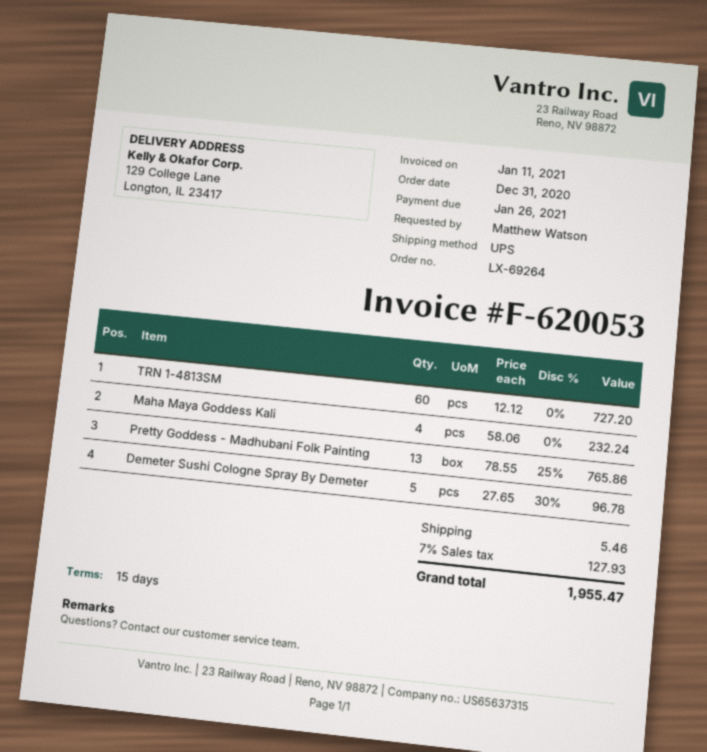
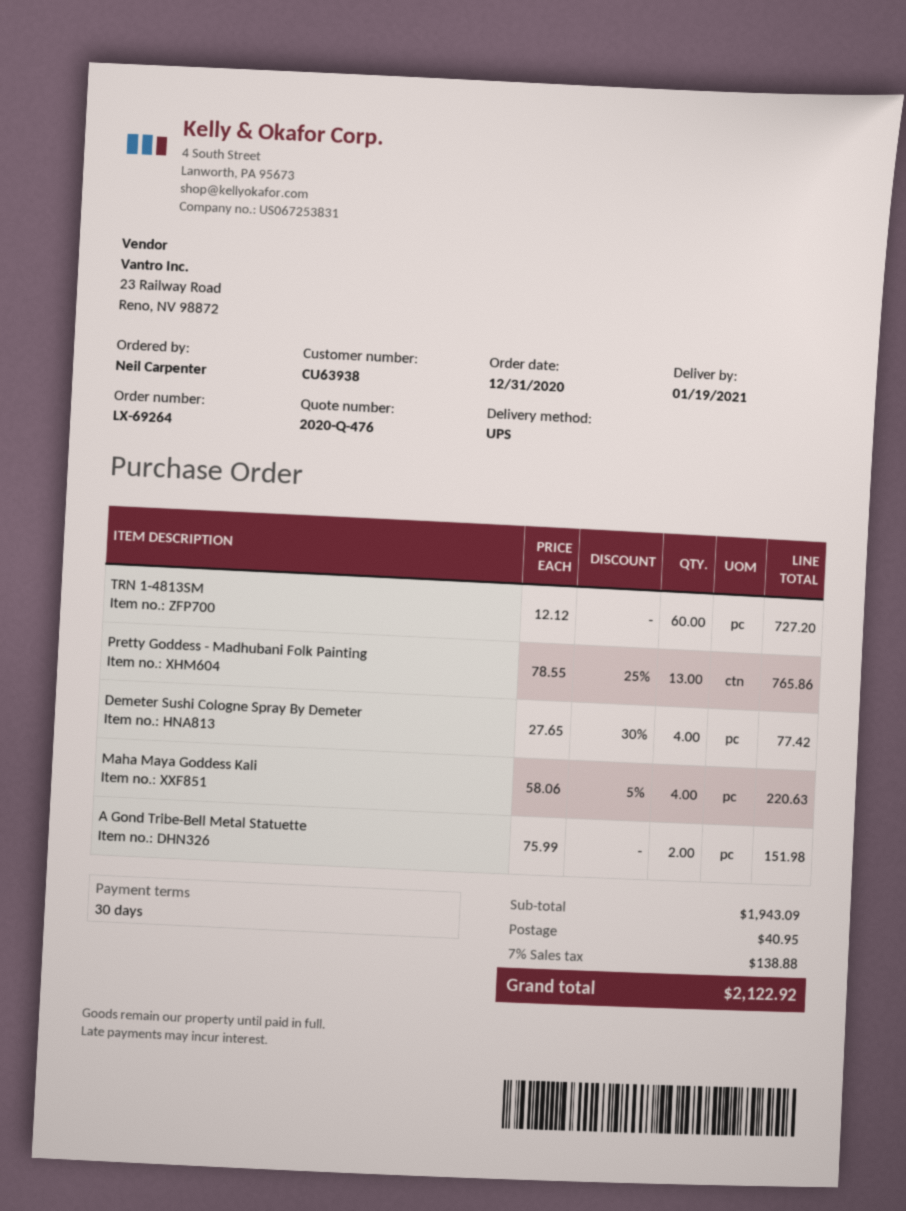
payment terms: 15 days -> 30 days
ordered by: Matthew Watson -> Neil Carpenter
Maha Maya Goddess Kali: 4 x 58.06 = 232.24 -> 4 x 58.06 - 5% = 220.63
Demeter Sushi Cologne Spray By Demeter: 5 x 27.65 - 30% = 96.78 -> 4 x 27.65 - 30% = 77.42
A Gond Tribe-Bell Metal Statuette: none -> 2 x 75.99 = 151.98
shipping: 5.46 -> 40.95
tax: 7% = 127.93 -> 7% = 138.88
total: 1955.47 -> 2122.92

